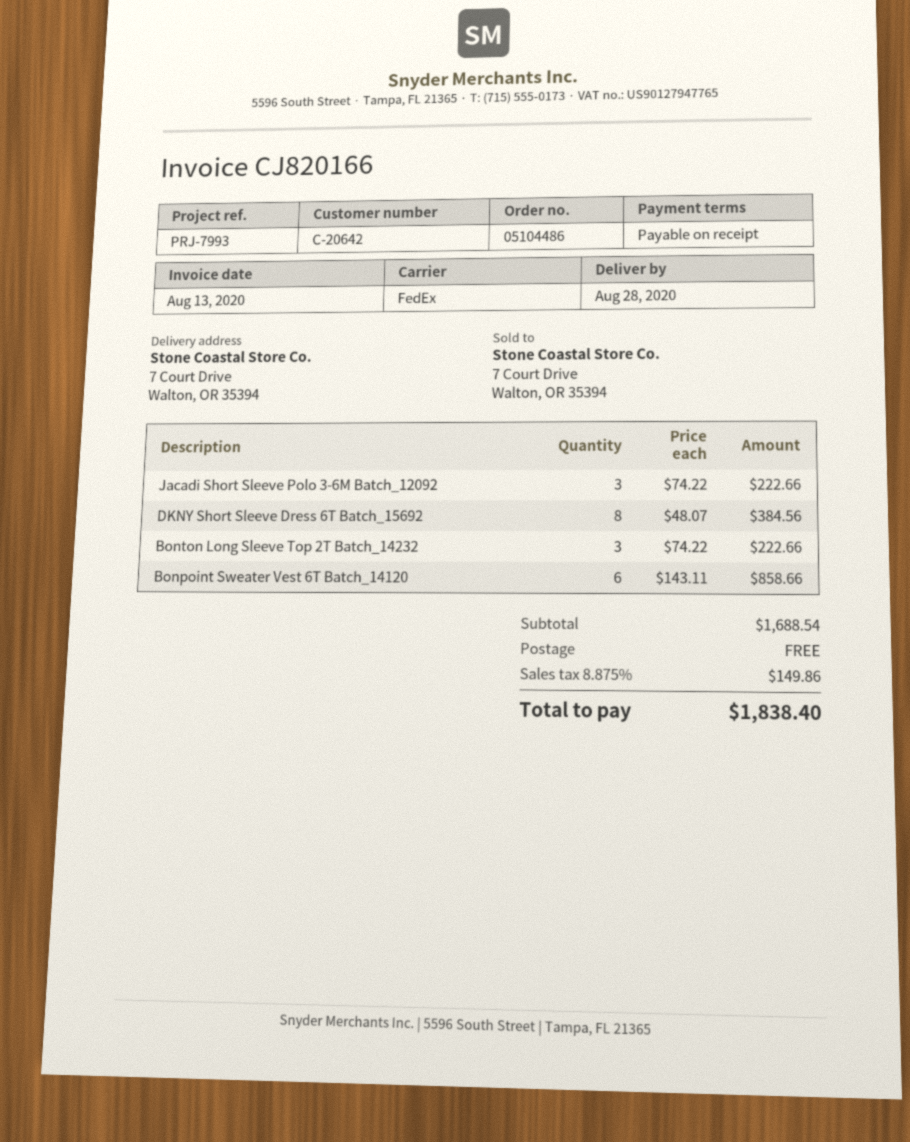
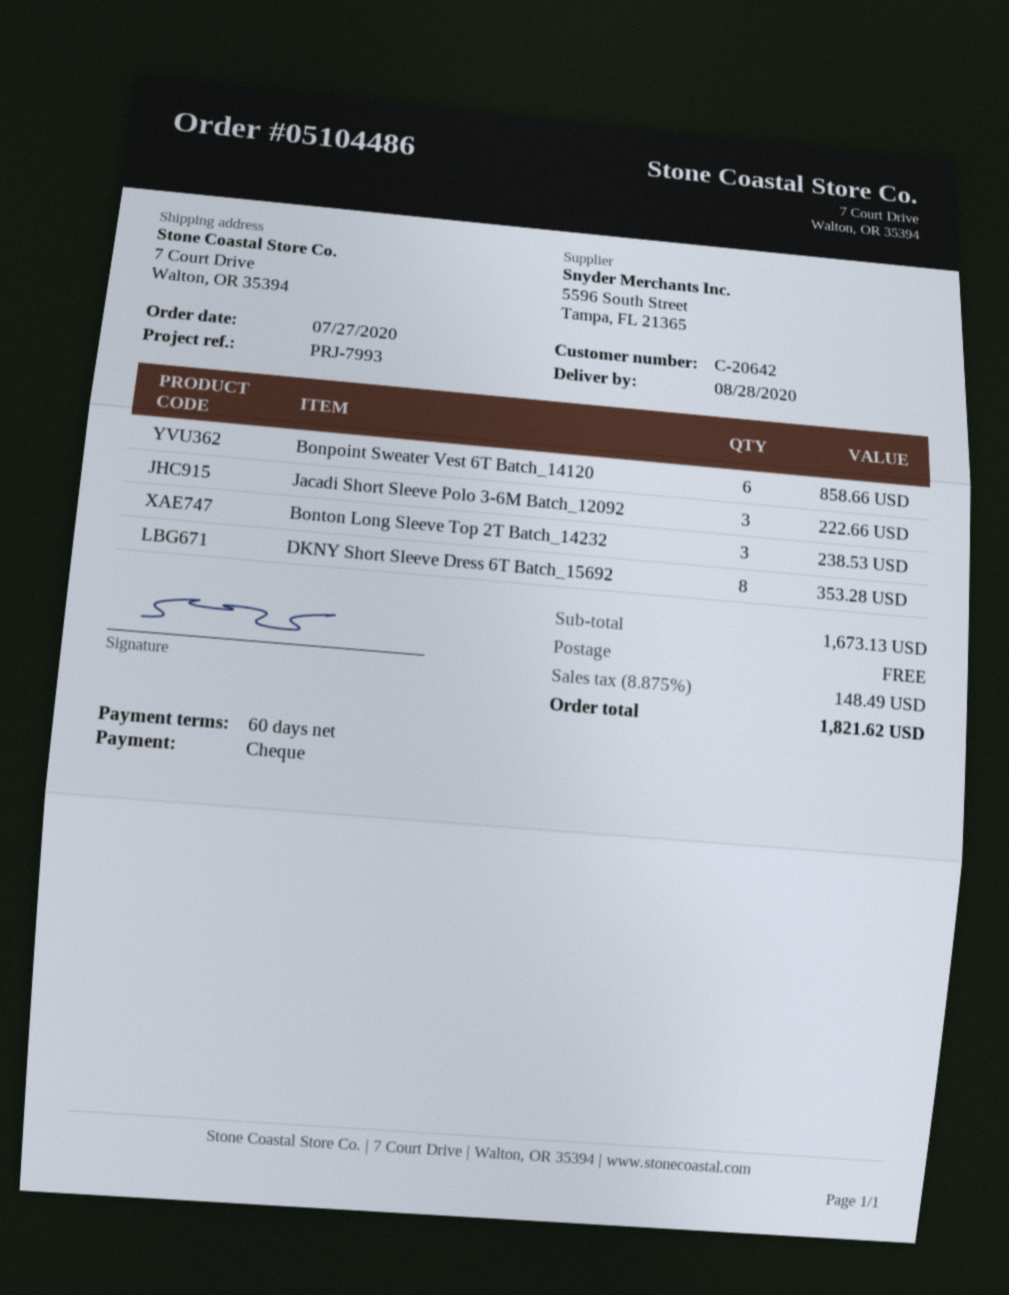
payment terms: on receipt -> 60 days
DKNY Short Sleeve Dress 6T Batch_15692: 8 for 384.56 -> 8 for 353.28
Bonton Long Sleeve Top 2T Batch_14232: 3 for 222.66 -> 3 for 238.53
subtotal: 1688.54 -> 1673.13
tax: 8.875% = 149.86 -> 8.875% = 148.49
total: 1838.40 -> 1821.62

